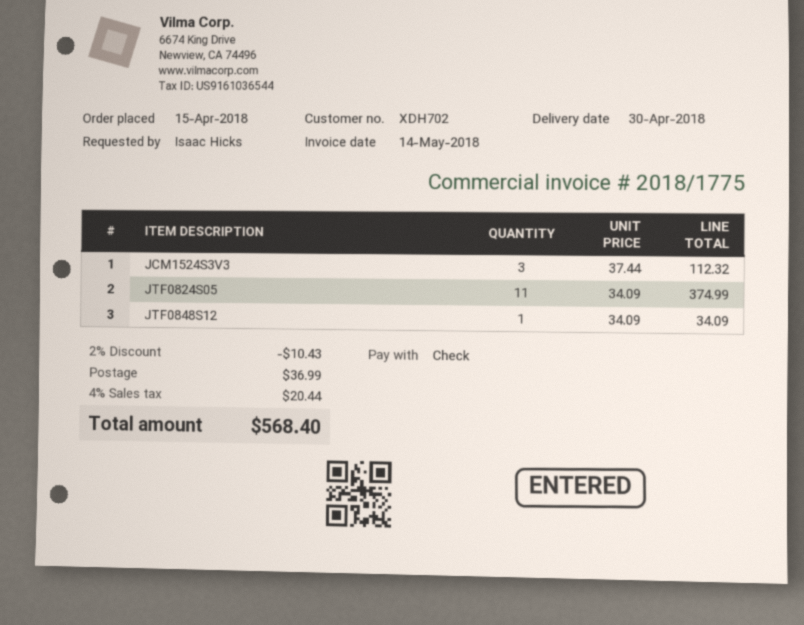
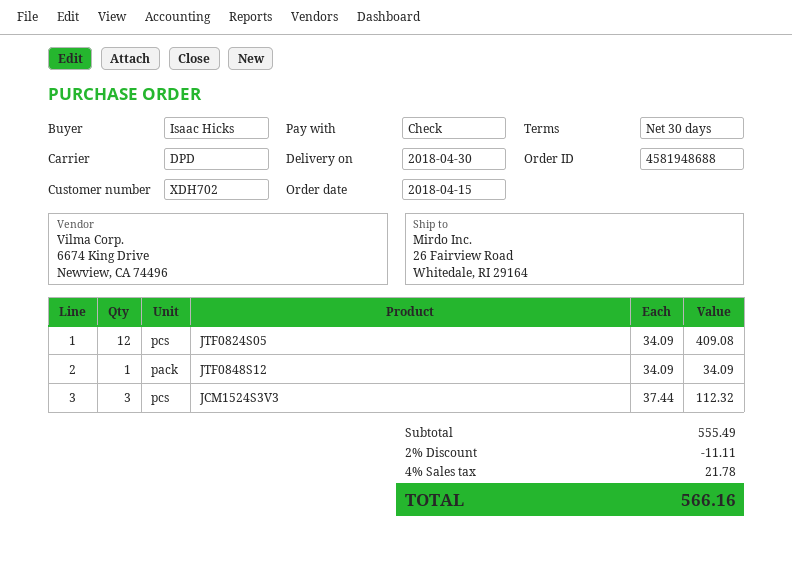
JTF0824S05: 11 x 34.09 = 374.99 -> 12 x 34.09 = 409.08
discount: 2% = 10.43 -> 2% = 11.11
shipping: 36.99 -> none
tax: 4% = 20.44 -> 4% = 21.78
total: 568.40 -> 566.16

